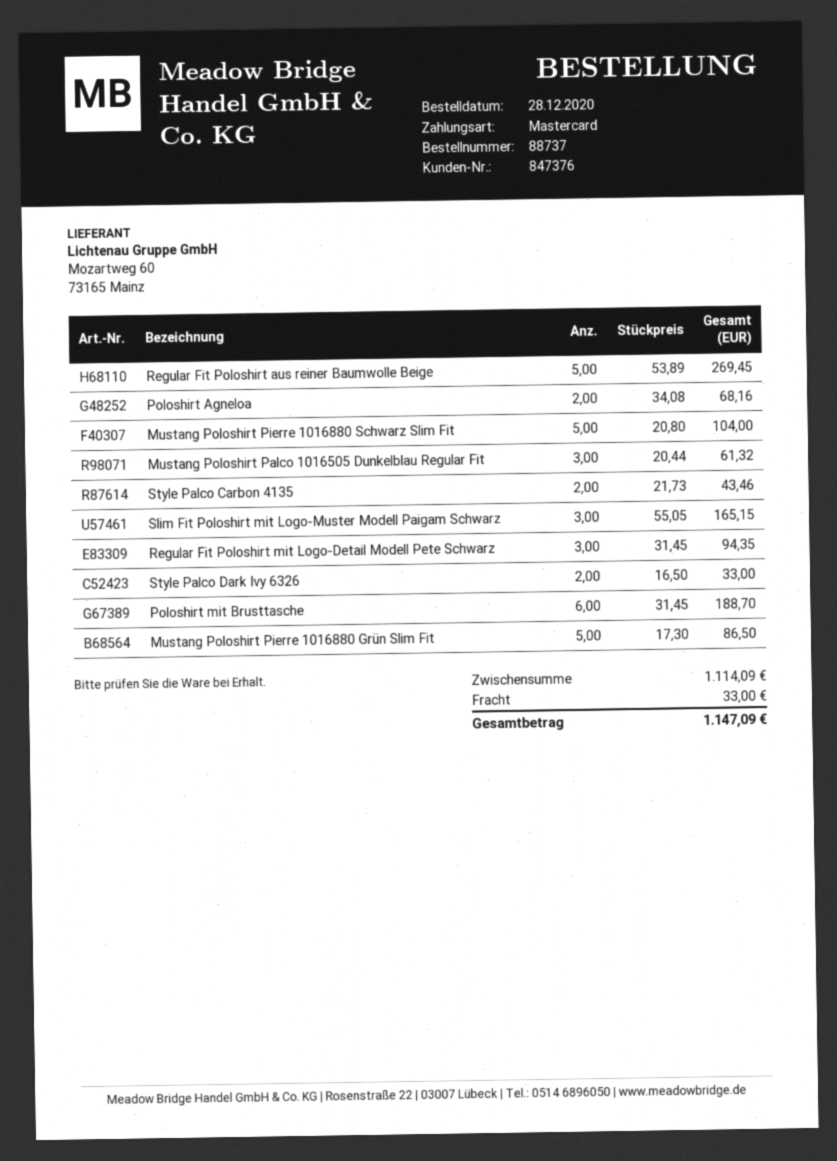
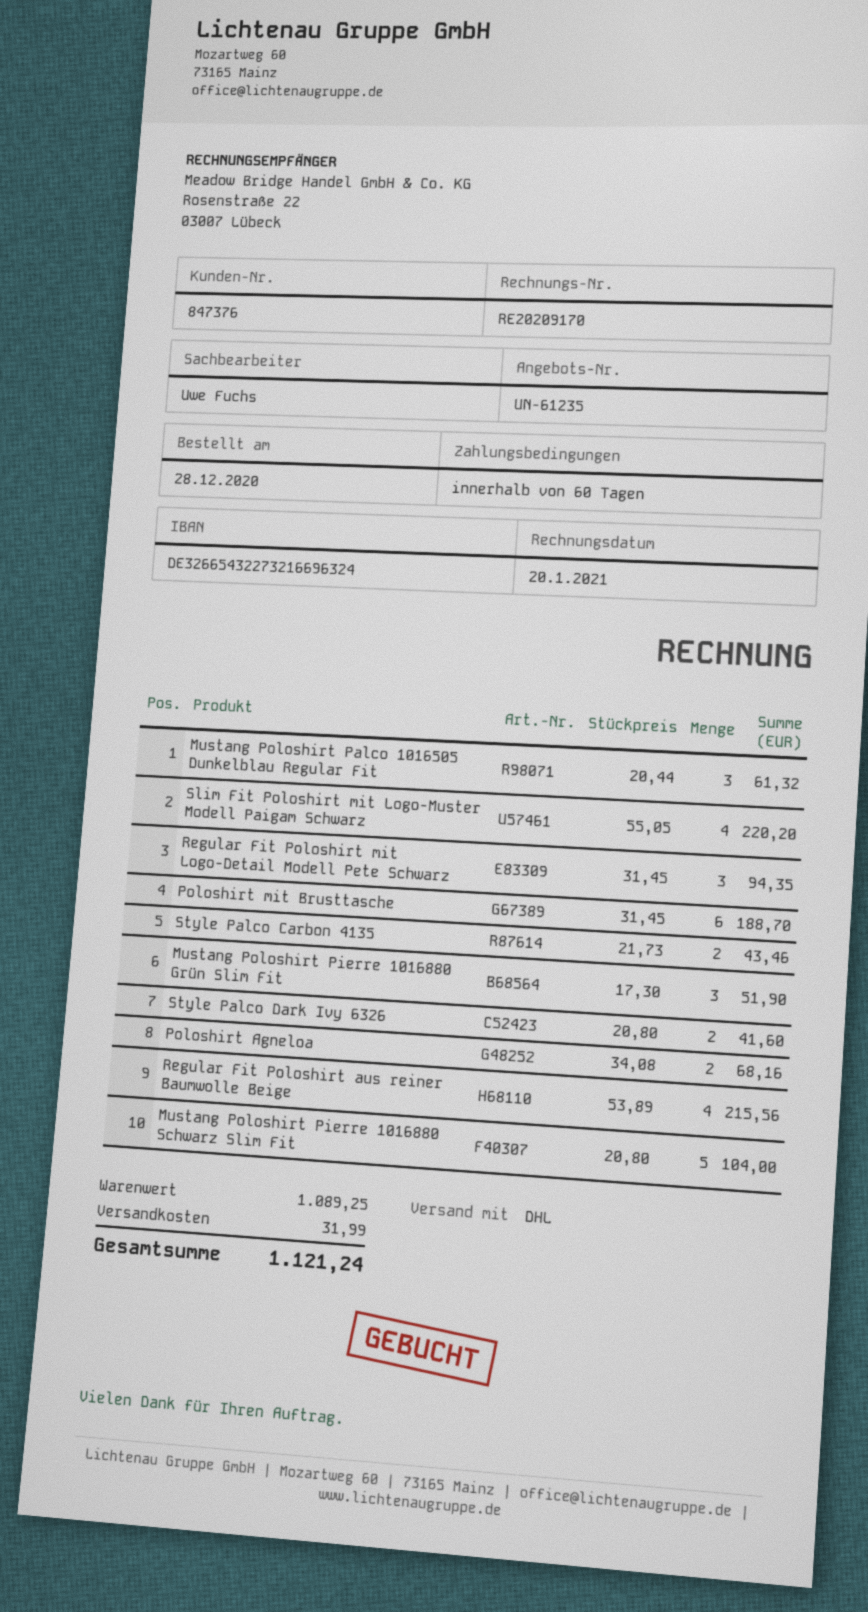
Regular Fit Poloshirt aus reiner Baumwolle Beige: 5 x 53.89 = 269.45 -> 4 x 53.89 = 215.56
Slim Fit Poloshirt mit Logo-Muster Modell Paigam Schwarz: 3 x 55.05 = 165.15 -> 4 x 55.05 = 220.20
Style Palco Dark Ivy 6326: 2 x 16.50 = 33.00 -> 2 x 20.80 = 41.60
Mustang Poloshirt Pierre 1016880 Grün Slim Fit: 5 x 17.30 = 86.50 -> 3 x 17.30 = 51.90
subtotal: 1114.09 -> 1089.25
shipping: 33.00 -> 31.99
total: 1147.09 -> 1121.24

